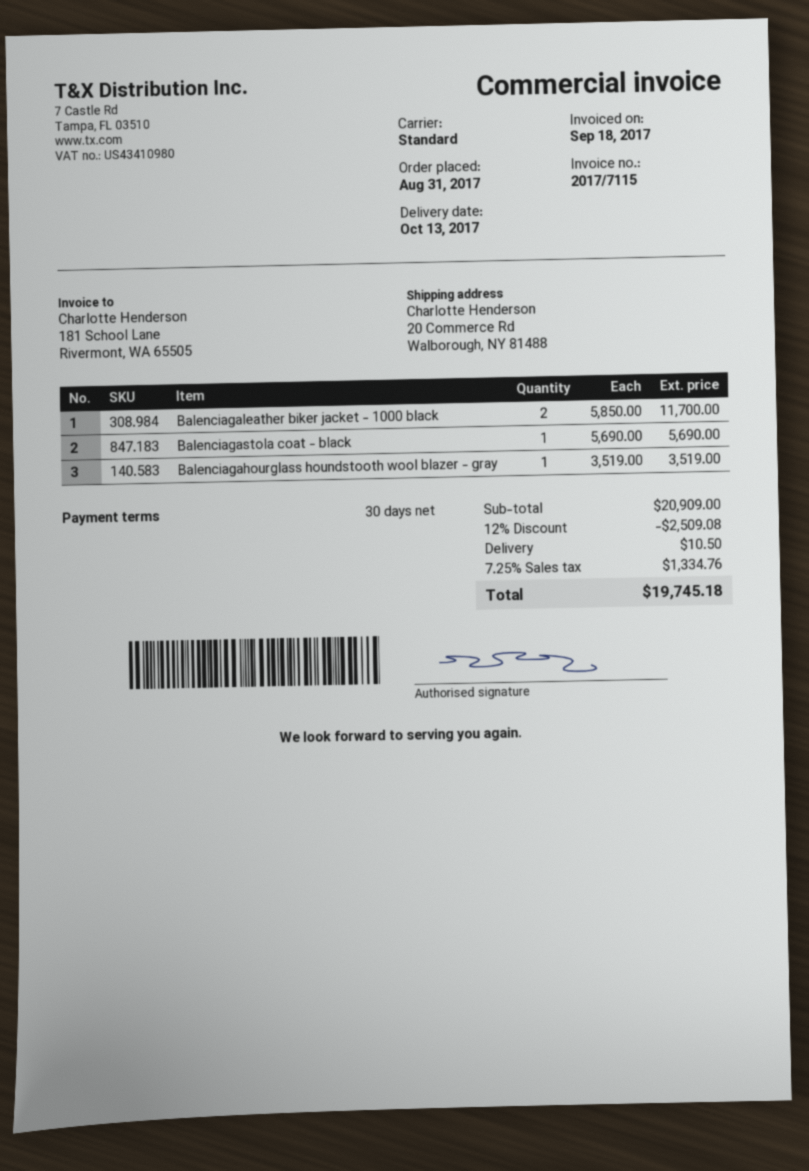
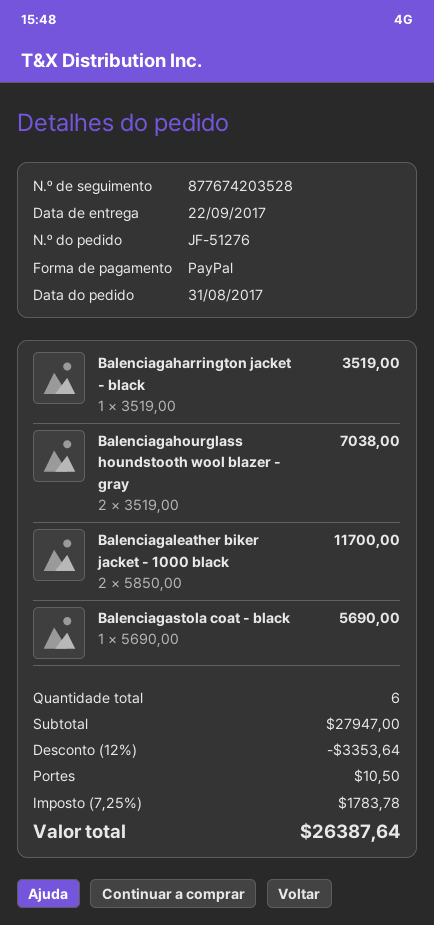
delivery date: 2017-10-13 -> 2017-09-22
Balenciagahourglass houndstooth wool blazer - gray: 1 x 3519.00 = 3519.00 -> 2 x 3519.00 = 7038.00
Balenciagaharrington jacket - black: none -> 1 x 3519.00 = 3519.00
subtotal: 20909.00 -> 27947.00
discount: 12% = 2509.08 -> 12% = 3353.64
tax: 7.25% = 1334.76 -> 7.25% = 1783.78
total: 19745.18 -> 26387.64

